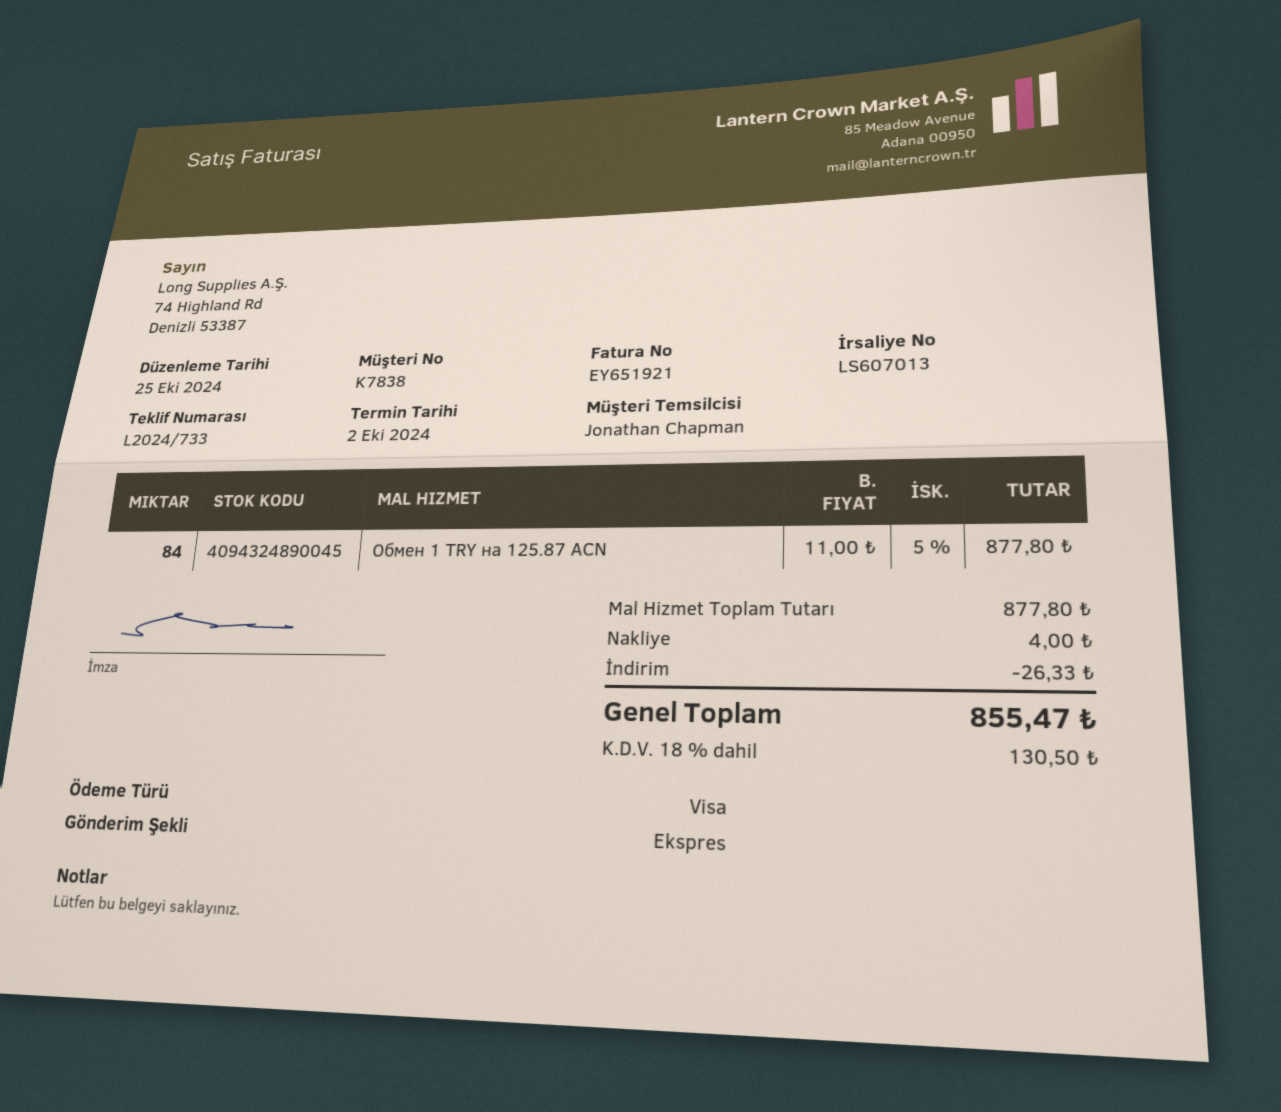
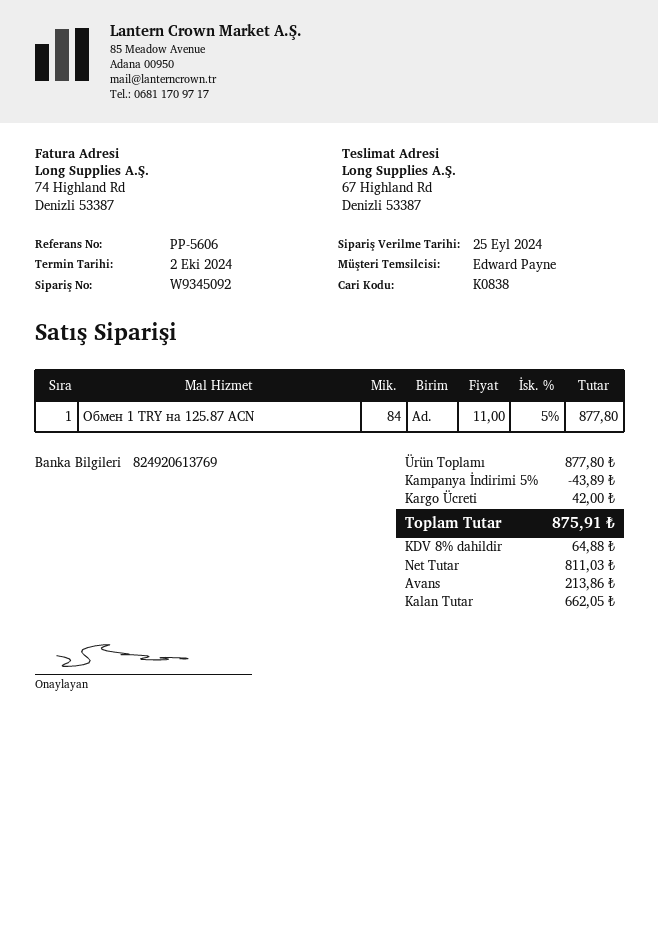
customer number: K7838 -> K0838
sales rep: Jonathan Chapman -> Edward Payne
discount: 26.33 -> 43.89
shipping: 4.00 -> 42.00
tax: 18% = 130.50 -> 8% = 64.88
total: 855.47 -> 875.91

